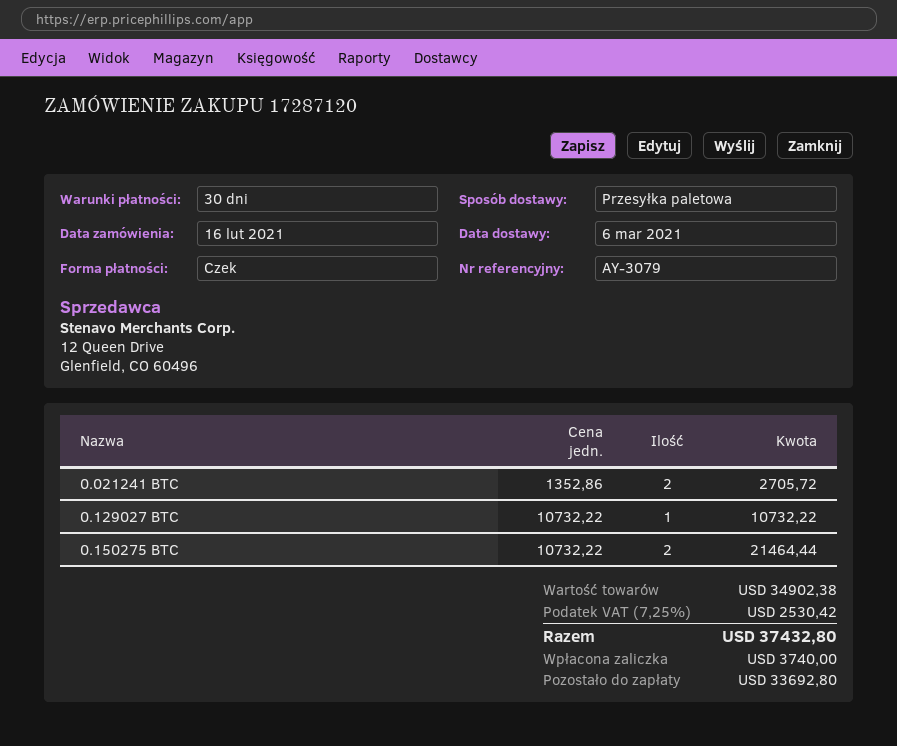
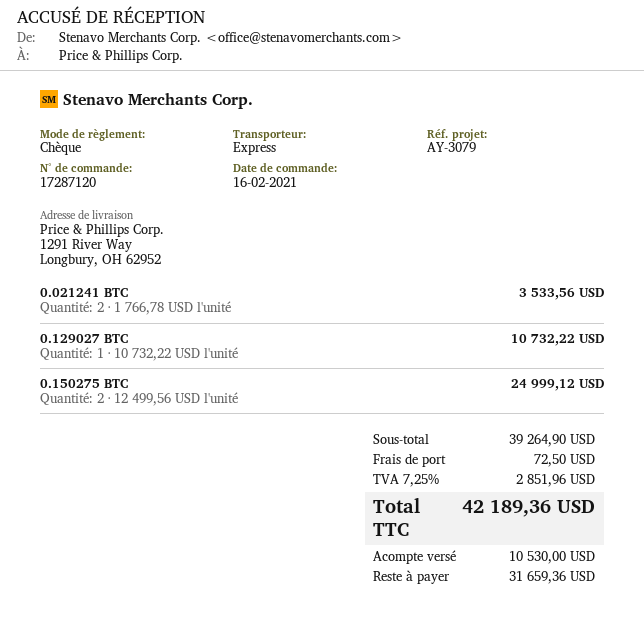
shipping method: pallet freight -> express
0.021241 BTC: 2 x 1352.86 = 2705.72 -> 2 x 1766.78 = 3533.56
0.150275 BTC: 2 x 10732.22 = 21464.44 -> 2 x 12499.56 = 24999.12
subtotal: 34902.38 -> 39264.90
shipping: none -> 72.50
tax: 7.25% = 2530.42 -> 7.25% = 2851.96
total: 37432.80 -> 42189.36
deposit: 3740.00 -> 10530.00
balance: 33692.80 -> 31659.36

